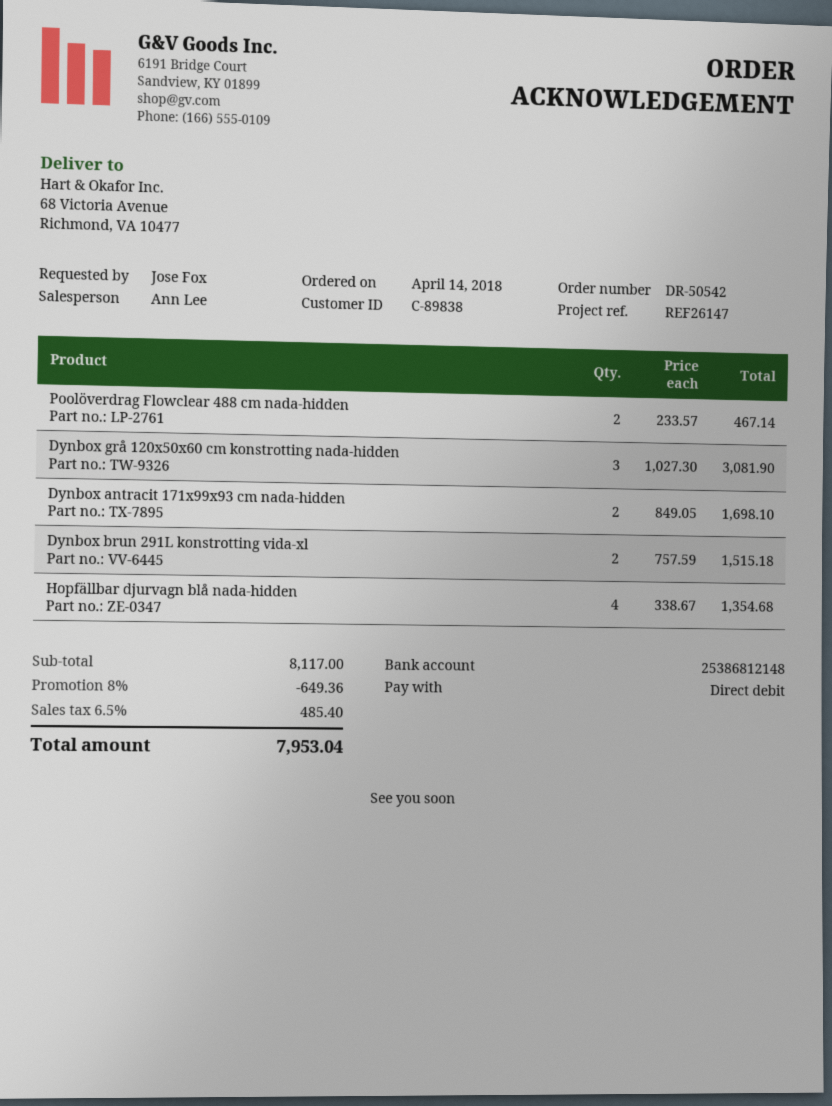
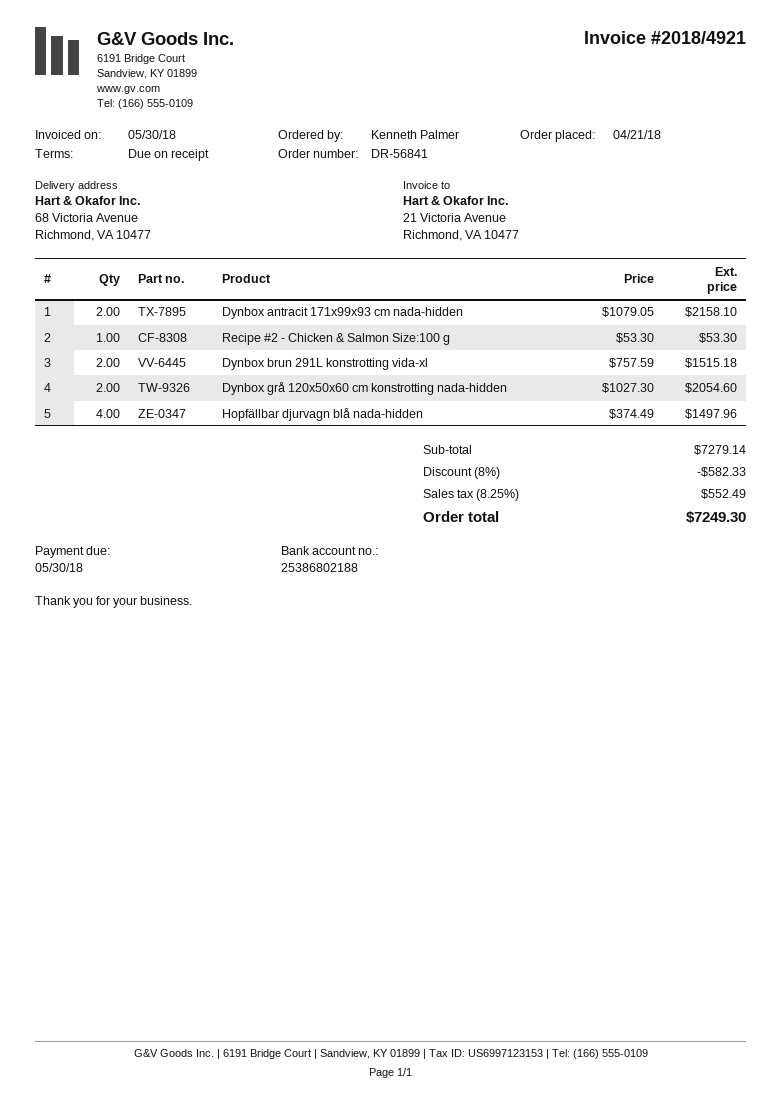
order number: DR-50542 -> DR-56841
order date: 2018-04-14 -> 2018-04-21
ordered by: Jose Fox -> Kenneth Palmer
bank account: 25386812148 -> 25386802188
Poolöverdrag Flowclear 488 cm nada-hidden: 2 x 233.57 = 467.14 -> none
Dynbox grå 120x50x60 cm konstrotting nada-hidden: 3 x 1027.30 = 3081.90 -> 2 x 1027.30 = 2054.60
Dynbox antracit 171x99x93 cm nada-hidden: 2 x 849.05 = 1698.10 -> 2 x 1079.05 = 2158.10
Hopfällbar djurvagn blå nada-hidden: 4 x 338.67 = 1354.68 -> 4 x 374.49 = 1497.96
Recipe #2 - Chicken & Salmon Size:100 g: none -> 1 x 53.30 = 53.30
subtotal: 8117.00 -> 7279.14
discount: 8% = 649.36 -> 8% = 582.33
tax: 6.5% = 485.40 -> 8.25% = 552.49
total: 7953.04 -> 7249.30

